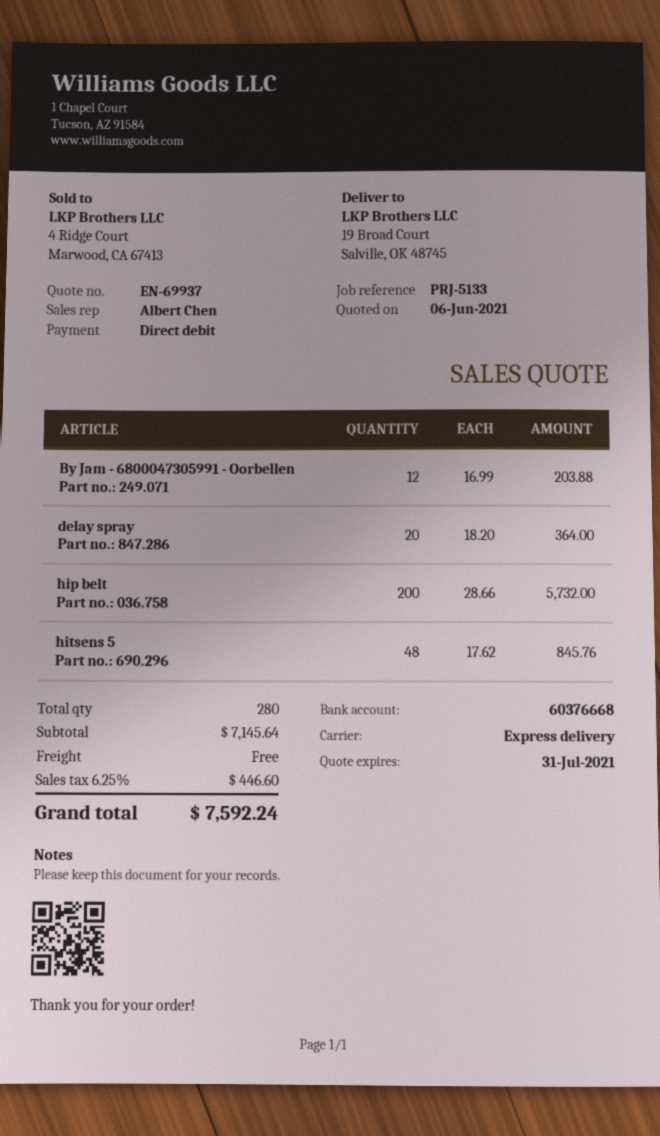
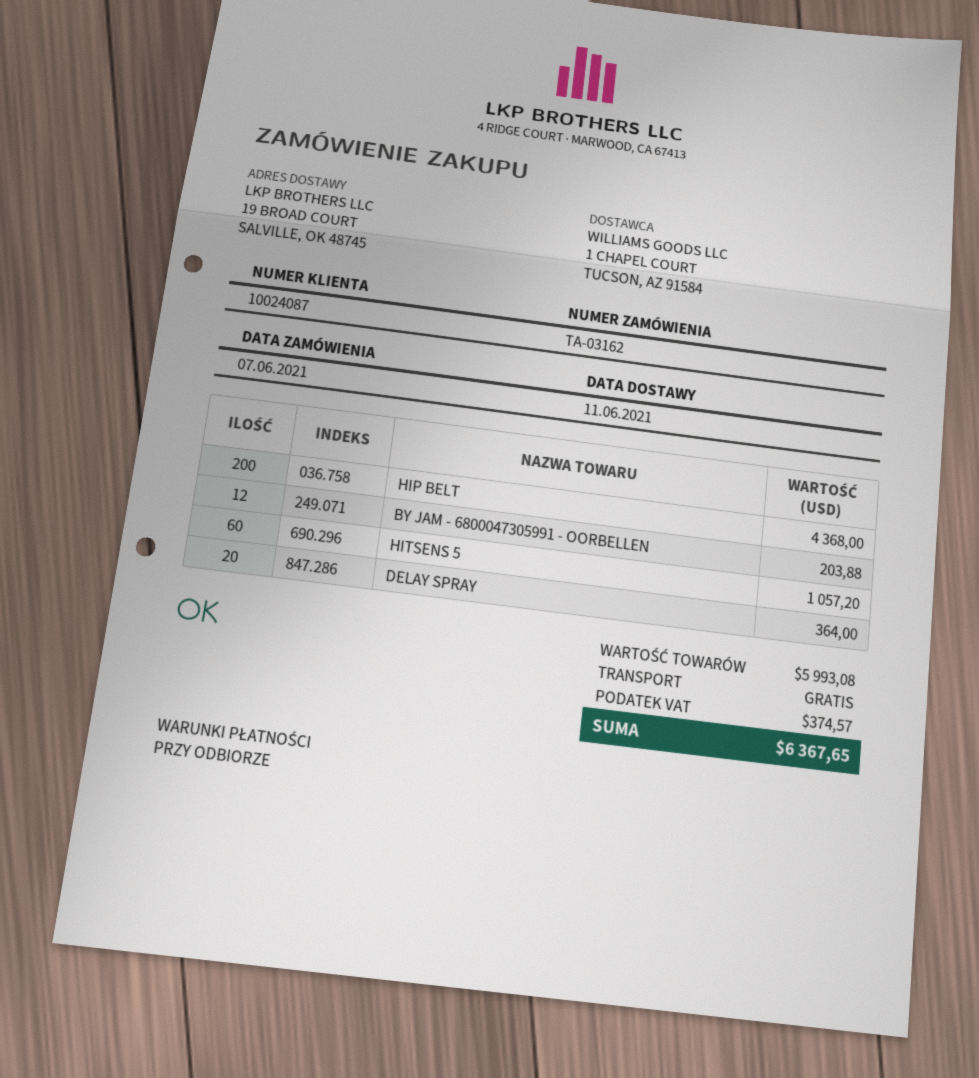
hip belt: 200 for 5732.00 -> 200 for 4368.00
hitsens 5: 48 for 845.76 -> 60 for 1057.20
subtotal: 7145.64 -> 5993.08
tax: 446.60 -> 374.57
total: 7592.24 -> 6367.65

